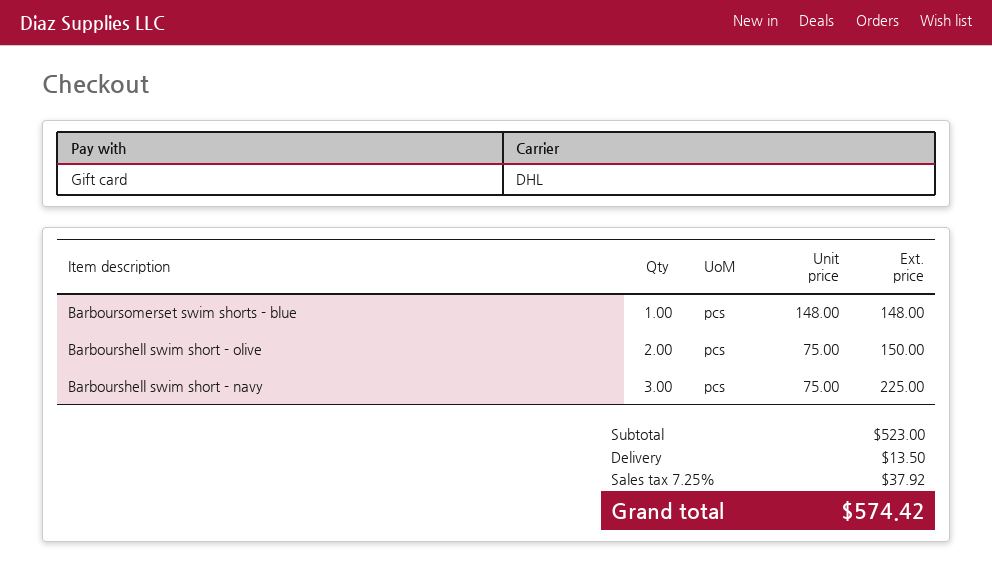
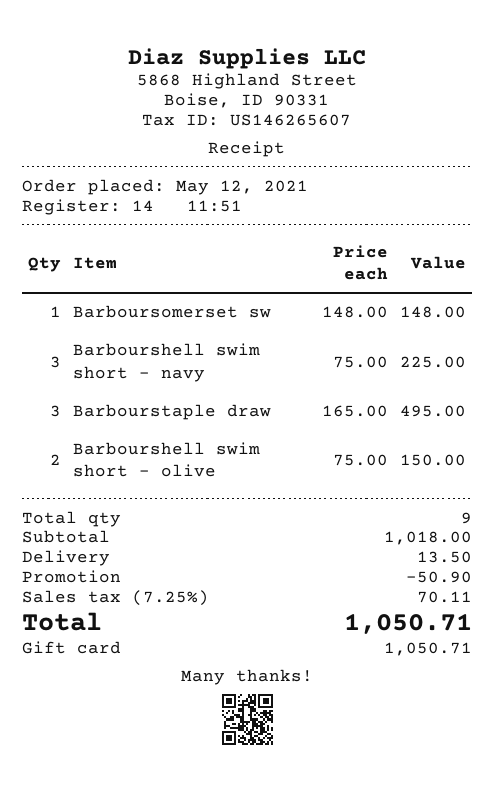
Barbourstaple draw: none -> 3 x 165.00 = 495.00
subtotal: 523.00 -> 1018.00
discount: none -> 50.90
tax: 7.25% = 37.92 -> 7.25% = 70.11
total: 574.42 -> 1050.71

